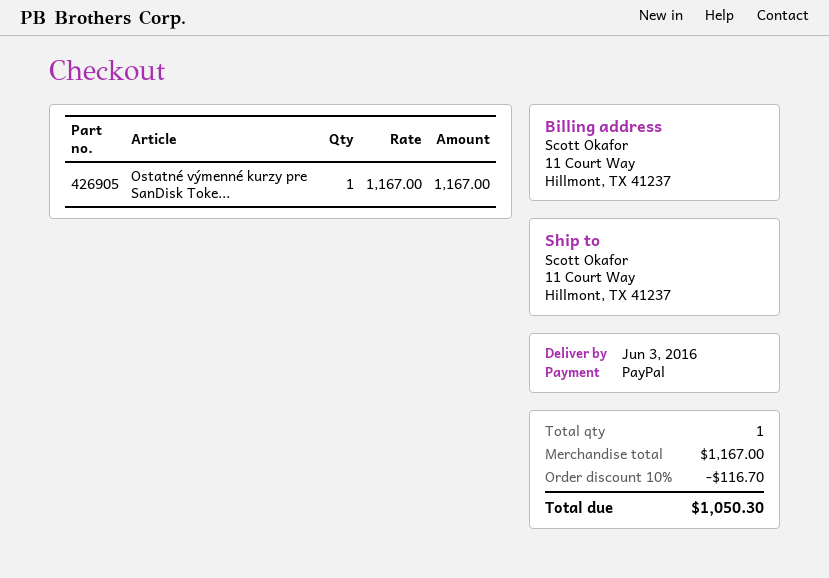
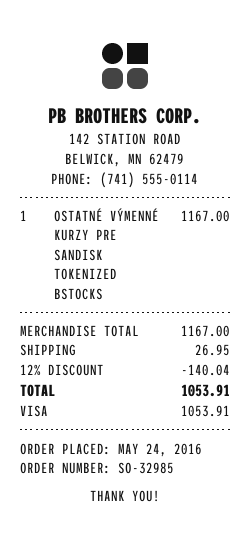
payment method: PayPal -> Visa
discount: 10% = 116.70 -> 12% = 140.04
shipping: none -> 26.95
total: 1050.30 -> 1053.91

